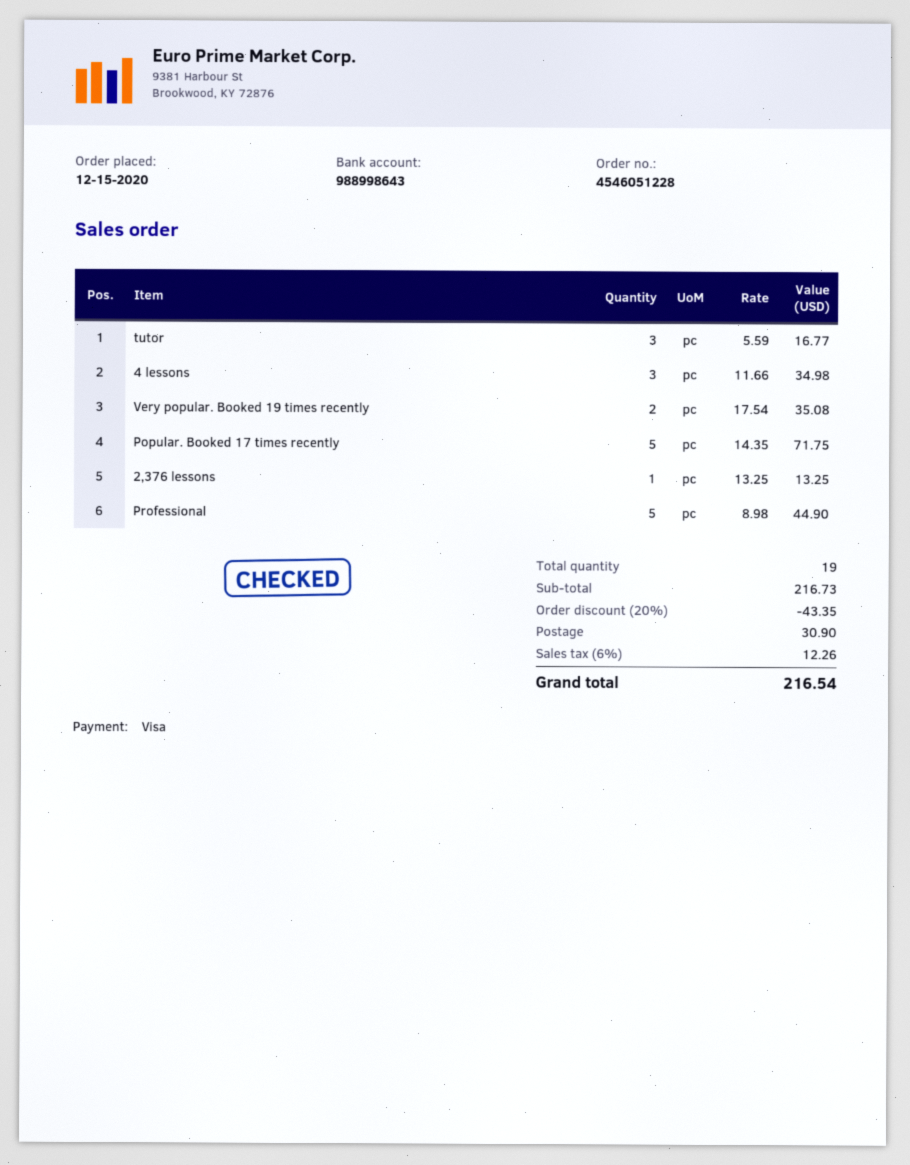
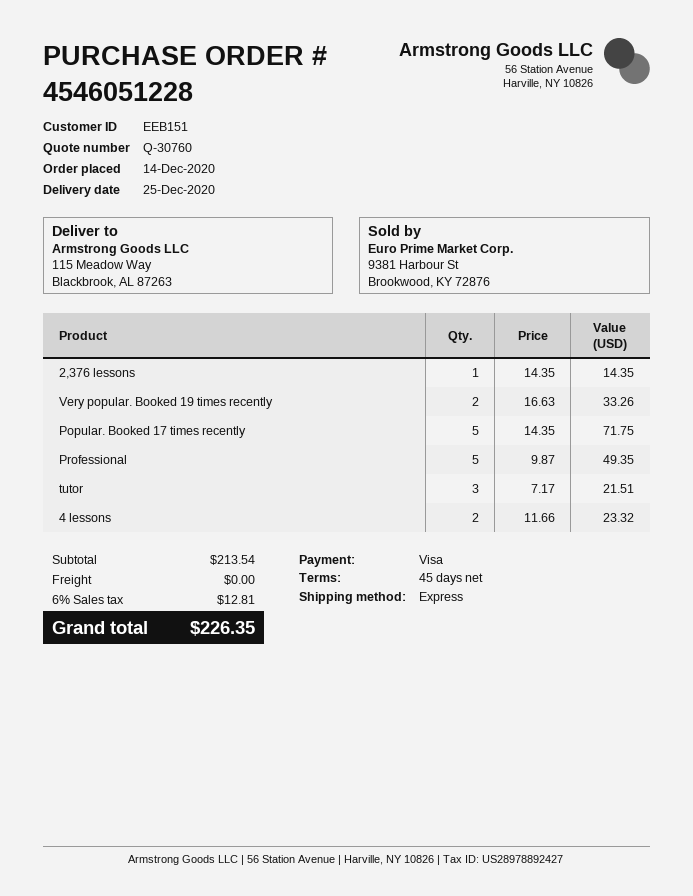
order date: 2020-12-15 -> 2020-12-14
tutor: 3 x 5.59 = 16.77 -> 3 x 7.17 = 21.51
4 lessons: 3 x 11.66 = 34.98 -> 2 x 11.66 = 23.32
Very popular. Booked 19 times recently: 2 x 17.54 = 35.08 -> 2 x 16.63 = 33.26
2,376 lessons: 1 x 13.25 = 13.25 -> 1 x 14.35 = 14.35
Professional: 5 x 8.98 = 44.90 -> 5 x 9.87 = 49.35
subtotal: 216.73 -> 213.54
discount: 20% = 43.35 -> none
shipping: 30.90 -> 0.00
tax: 6% = 12.26 -> 6% = 12.81
total: 216.54 -> 226.35

